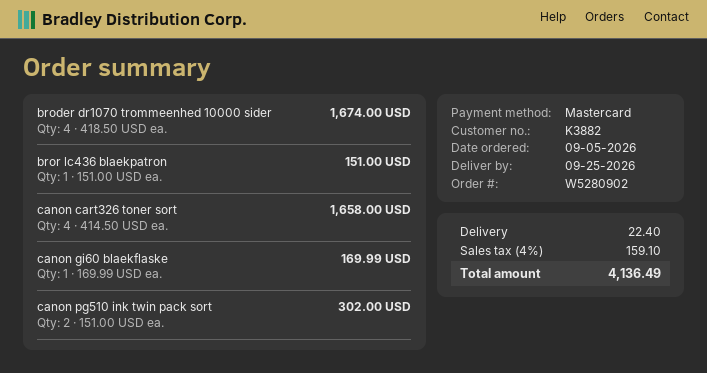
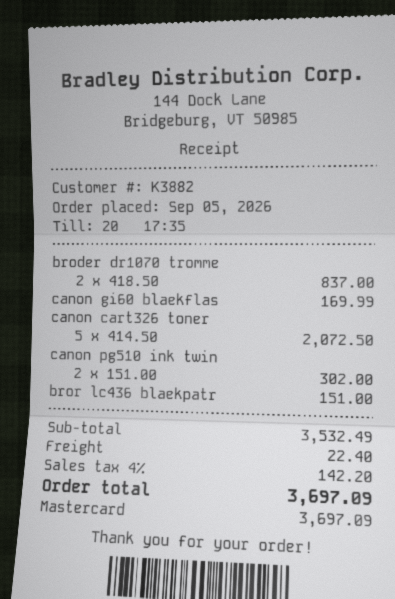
broder dr1070 trommeenhed 10000 sider: 4 x 418.50 = 1674.00 -> 2 x 418.50 = 837.00
canon cart326 toner sort: 4 x 414.50 = 1658.00 -> 5 x 414.50 = 2072.50
tax: 4% = 159.10 -> 4% = 142.20
total: 4136.49 -> 3697.09

